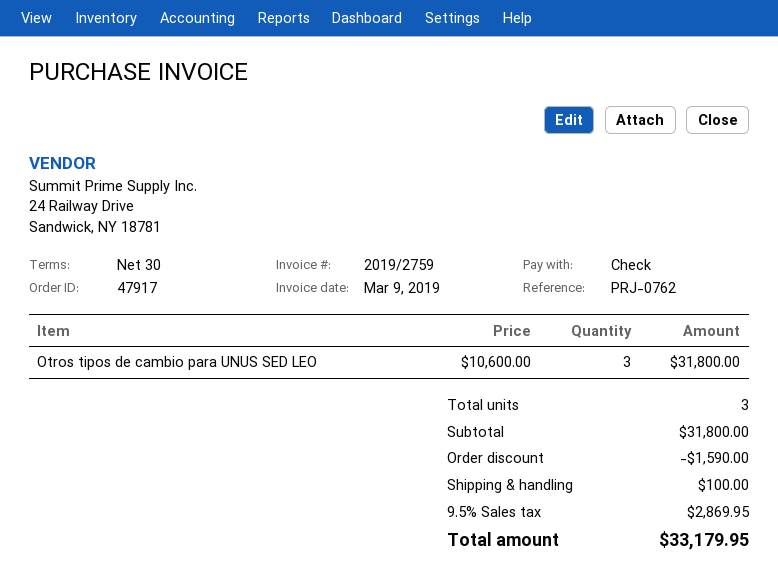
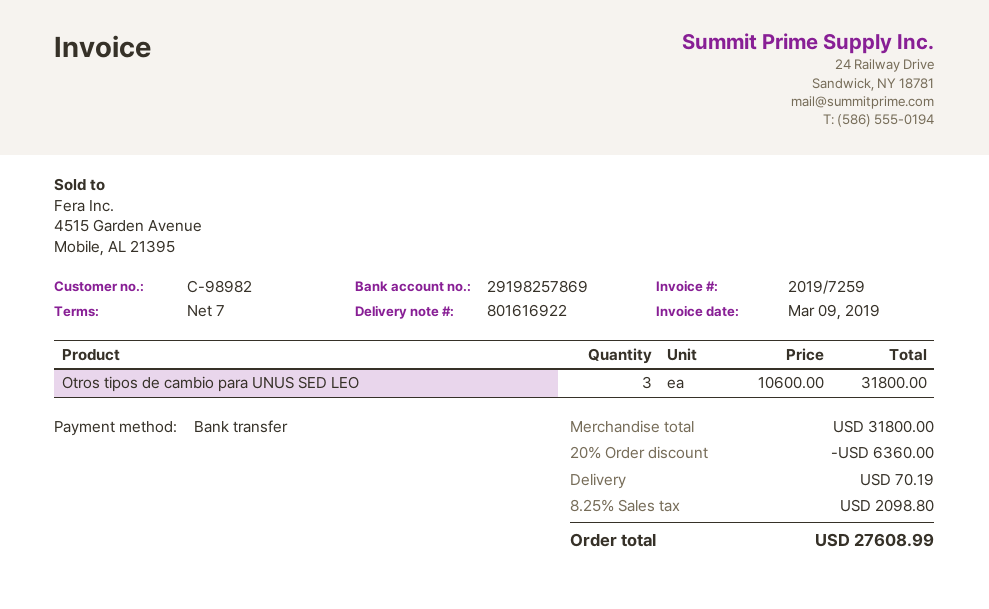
invoice number: 2019/2759 -> 2019/7259
payment terms: 30 days -> 7 days
payment method: cheque -> bank transfer
discount: 1590.00 -> 6360.00
shipping: 100.00 -> 70.19
tax: 9.5% = 2869.95 -> 8.25% = 2098.80
total: 33179.95 -> 27608.99

